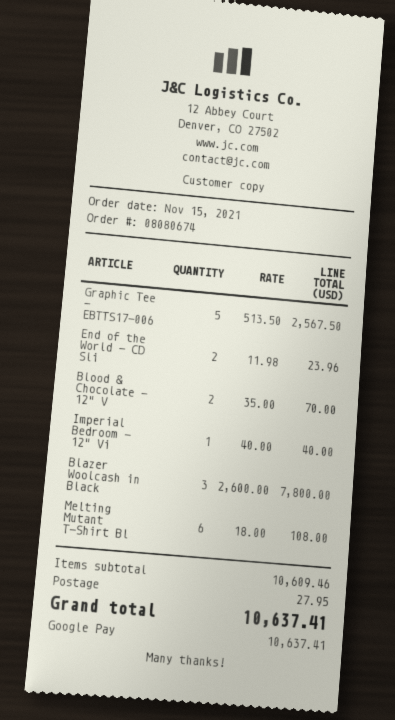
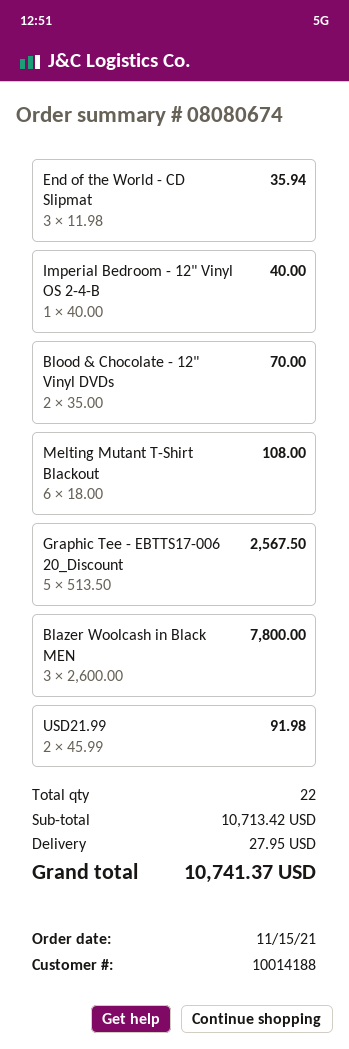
End of the World - CD Sli: 2 x 11.98 = 23.96 -> 3 x 11.98 = 35.94
USD21.99: none -> 2 x 45.99 = 91.98
subtotal: 10609.46 -> 10713.42
total: 10637.41 -> 10741.37

